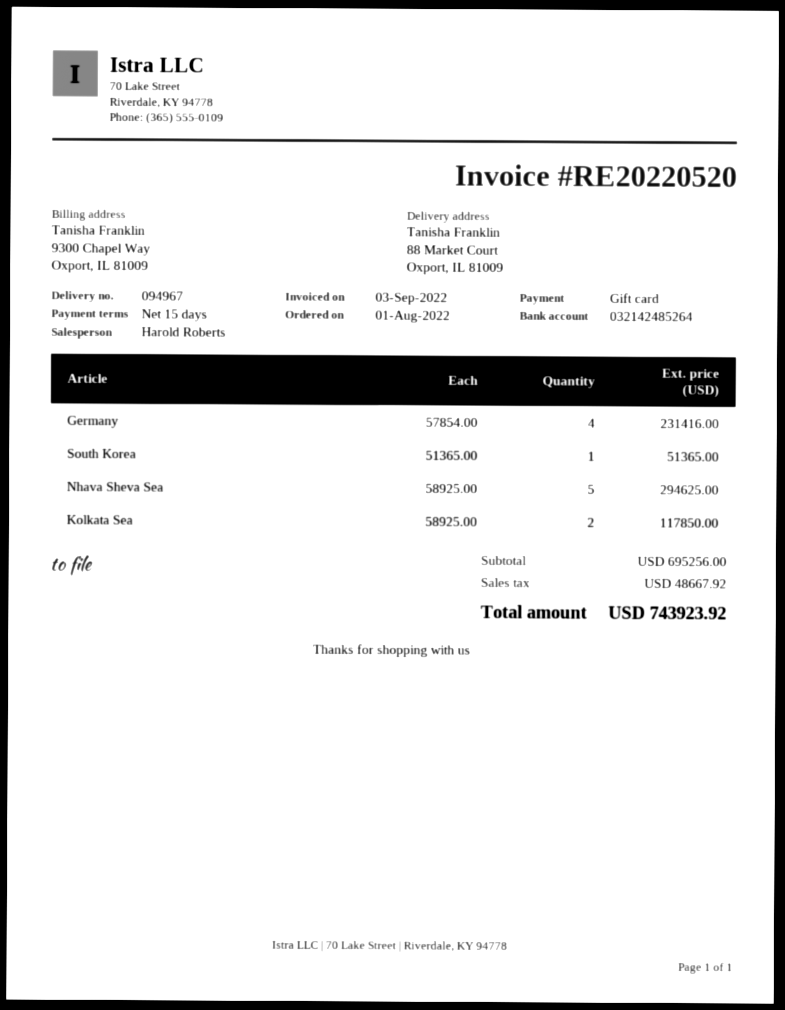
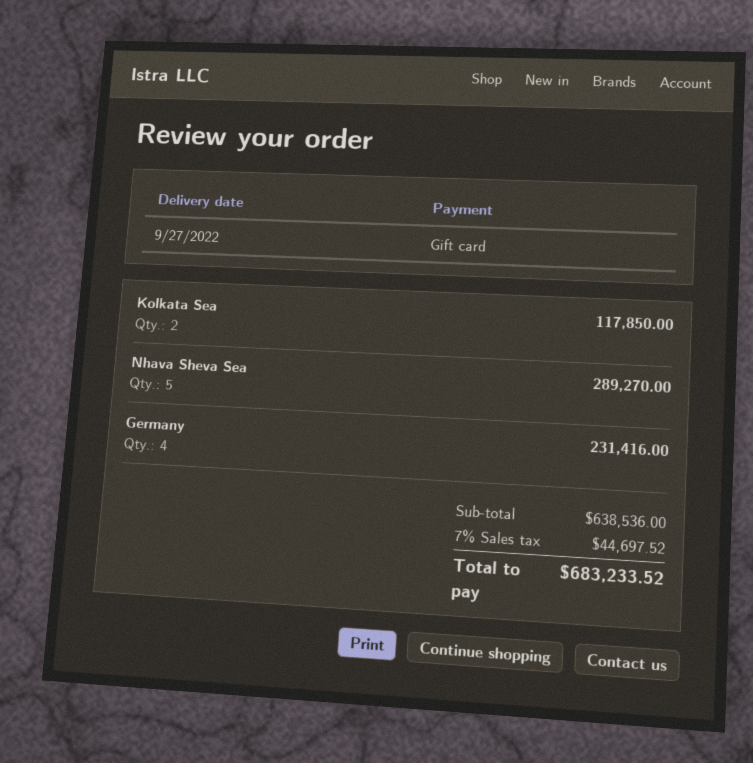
South Korea: 1 for 51365.00 -> none
Nhava Sheva Sea: 5 for 294625.00 -> 5 for 289270.00
subtotal: 695256.00 -> 638536.00
tax: 48667.92 -> 44697.52
total: 743923.92 -> 683233.52

